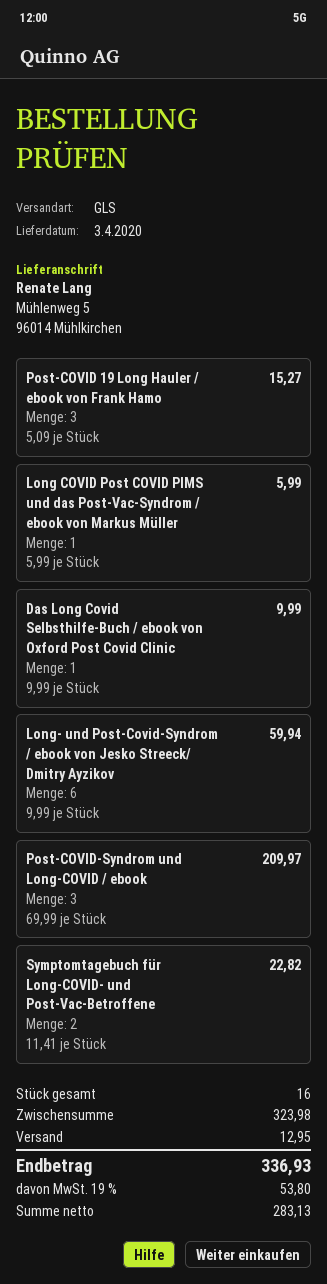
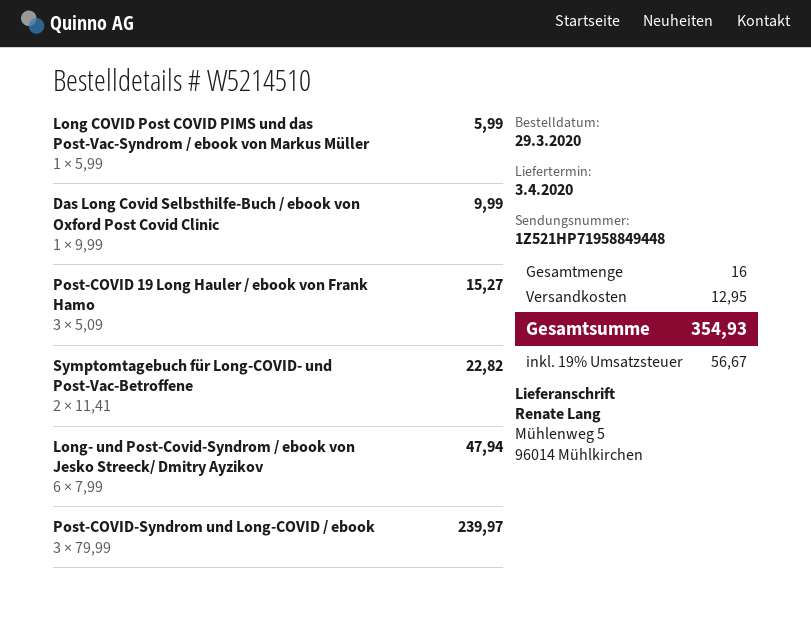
Long- und Post-Covid-Syndrom / ebook von Jesko Streeck/ Dmitry Ayzikov: 6 x 9.99 = 59.94 -> 6 x 7.99 = 47.94
Post-COVID-Syndrom und Long-COVID / ebook: 3 x 69.99 = 209.97 -> 3 x 79.99 = 239.97
tax: 19% = 53.80 -> 19% = 56.67
total: 336.93 -> 354.93

